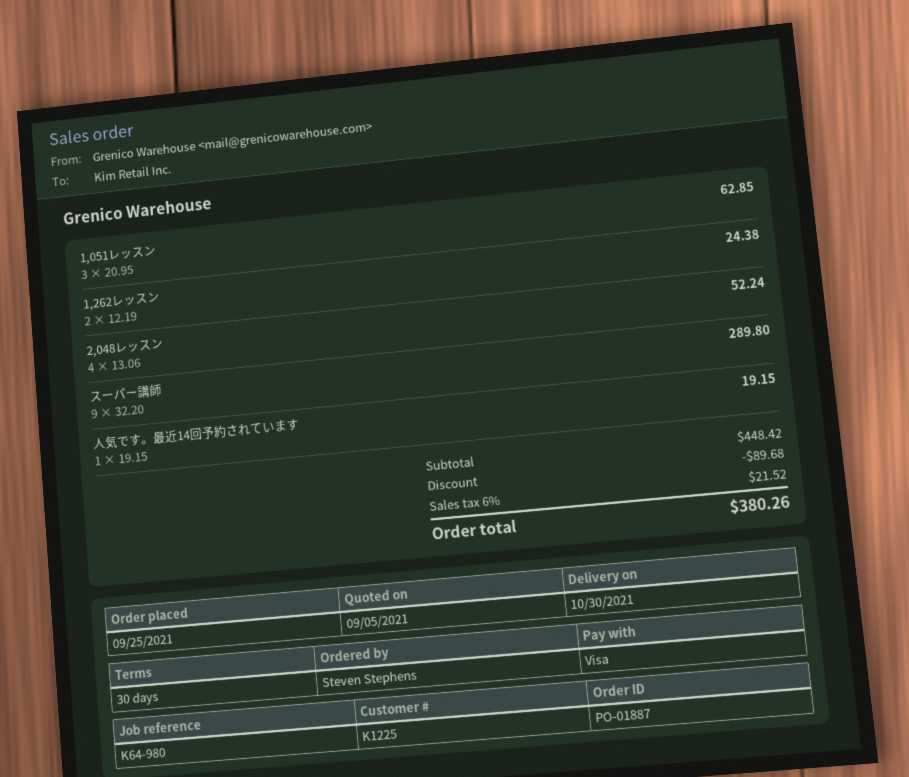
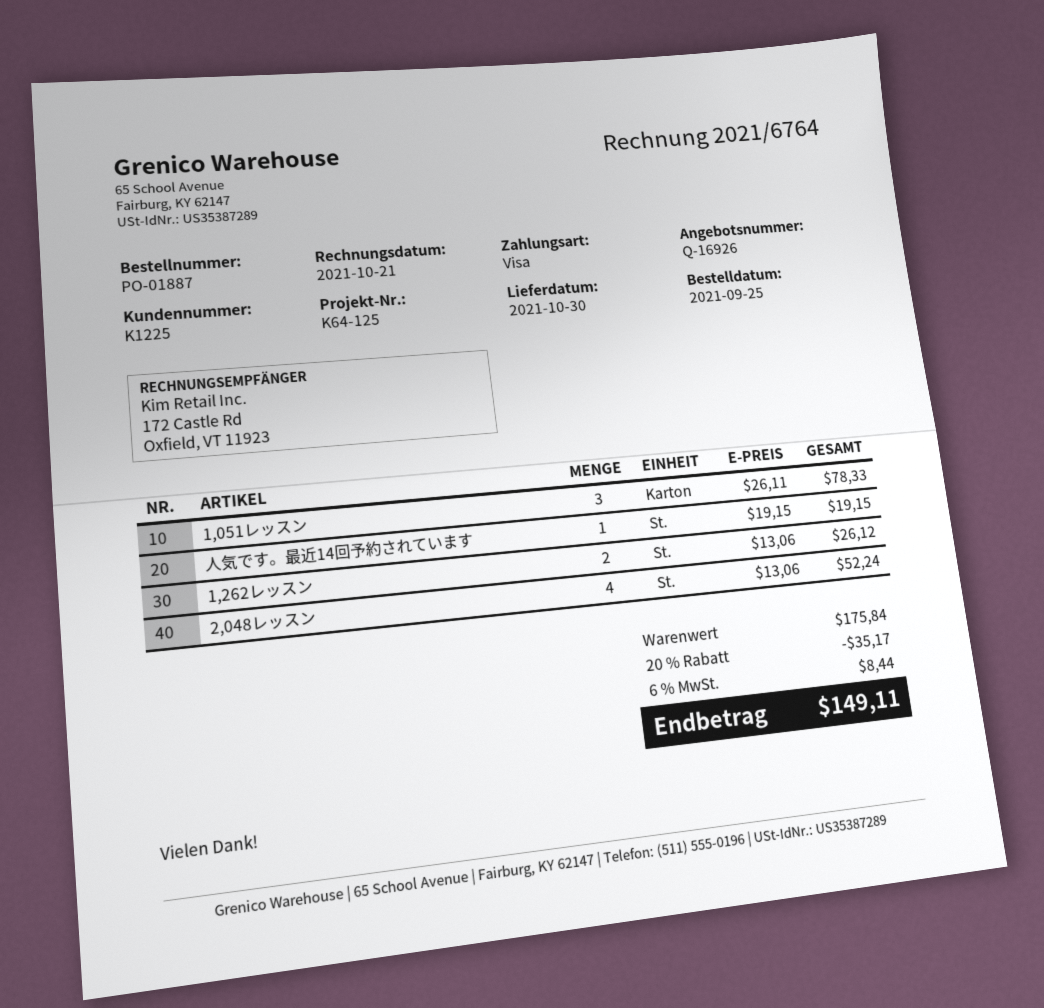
reference: K64-980 -> K64-125
1,051レッスン: 3 x 20.95 = 62.85 -> 3 x 26.11 = 78.33
1,262レッスン: 2 x 12.19 = 24.38 -> 2 x 13.06 = 26.12
スーパー講師: 9 x 32.20 = 289.80 -> none
subtotal: 448.42 -> 175.84
discount: 89.68 -> 35.17
tax: 6% = 21.52 -> 6% = 8.44
total: 380.26 -> 149.11

